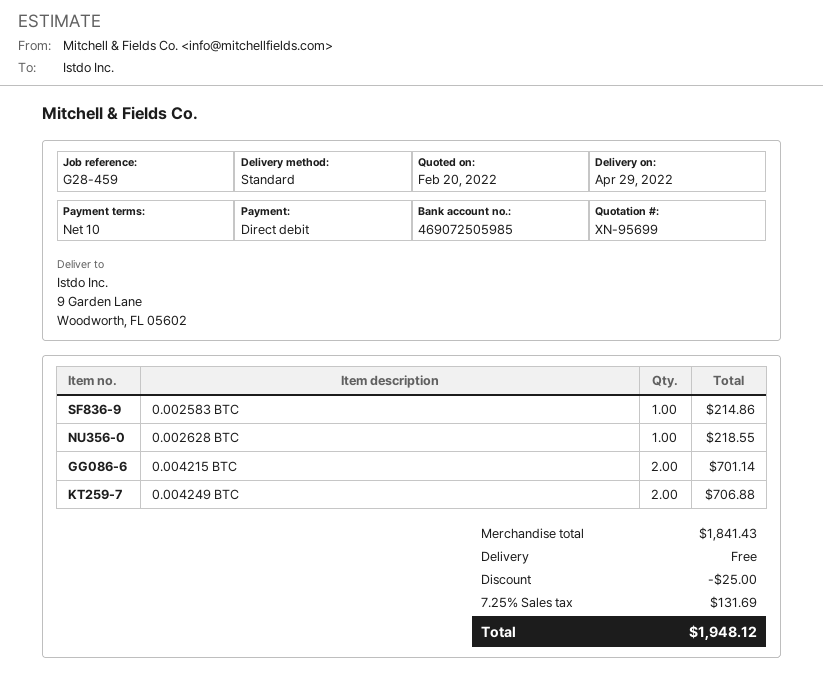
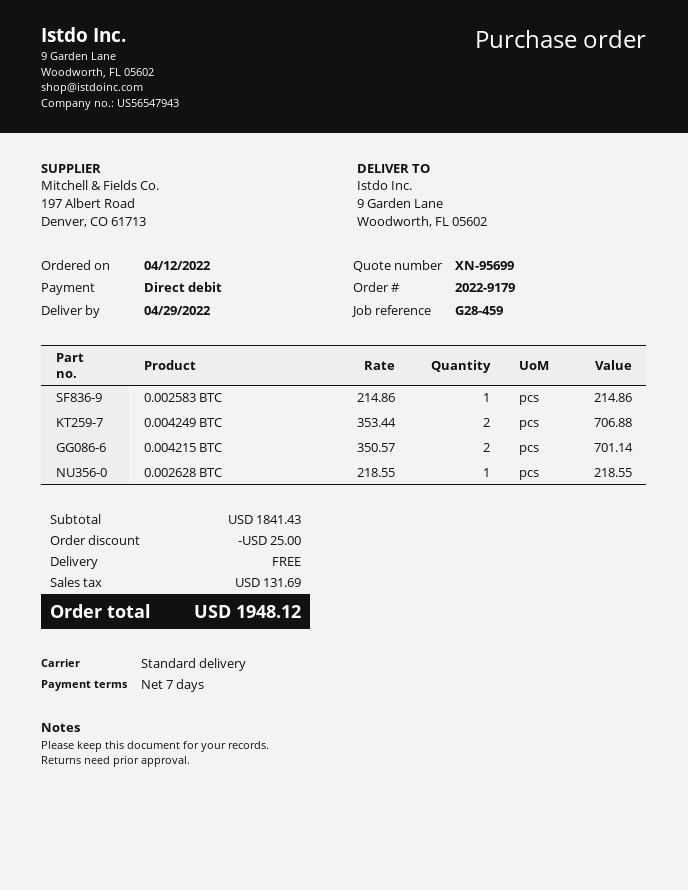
payment terms: 10 days -> 7 days

